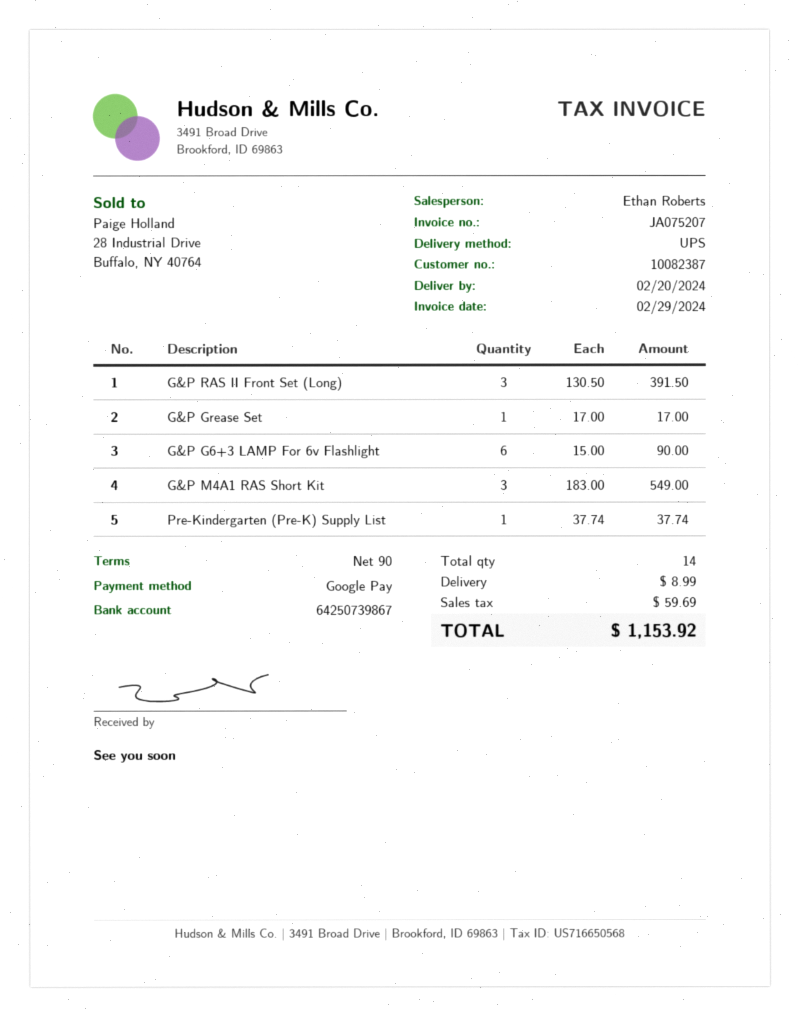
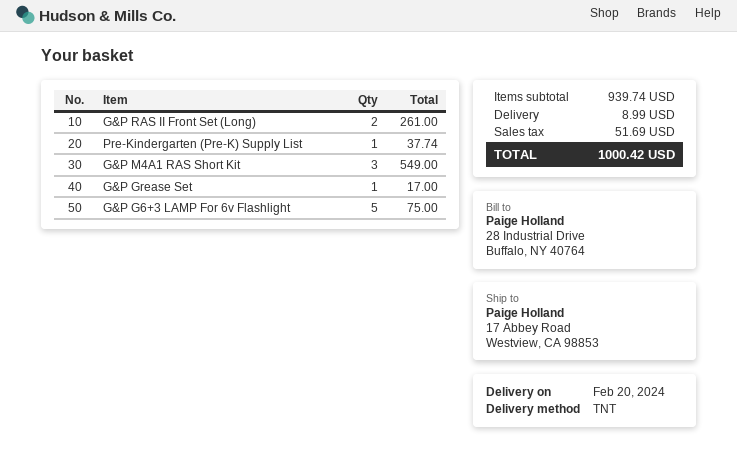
shipping method: UPS -> TNT
G&P RAS II Front Set (Long): 3 for 391.50 -> 2 for 261.00
G&P G6+3 LAMP For 6v Flashlight: 6 for 90.00 -> 5 for 75.00
tax: 59.69 -> 51.69
total: 1153.92 -> 1000.42

